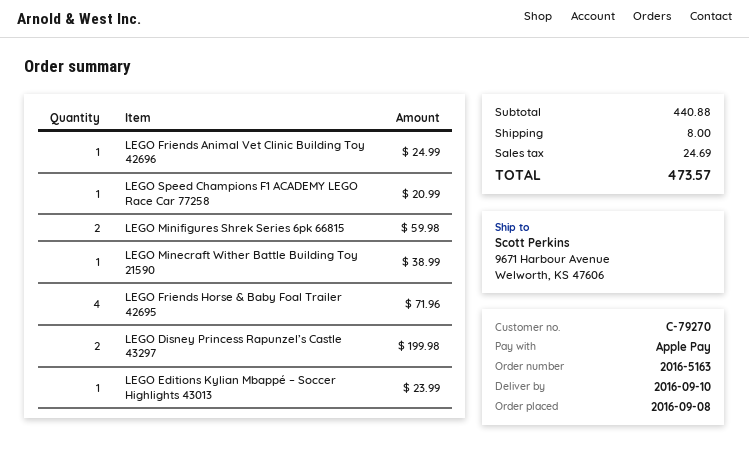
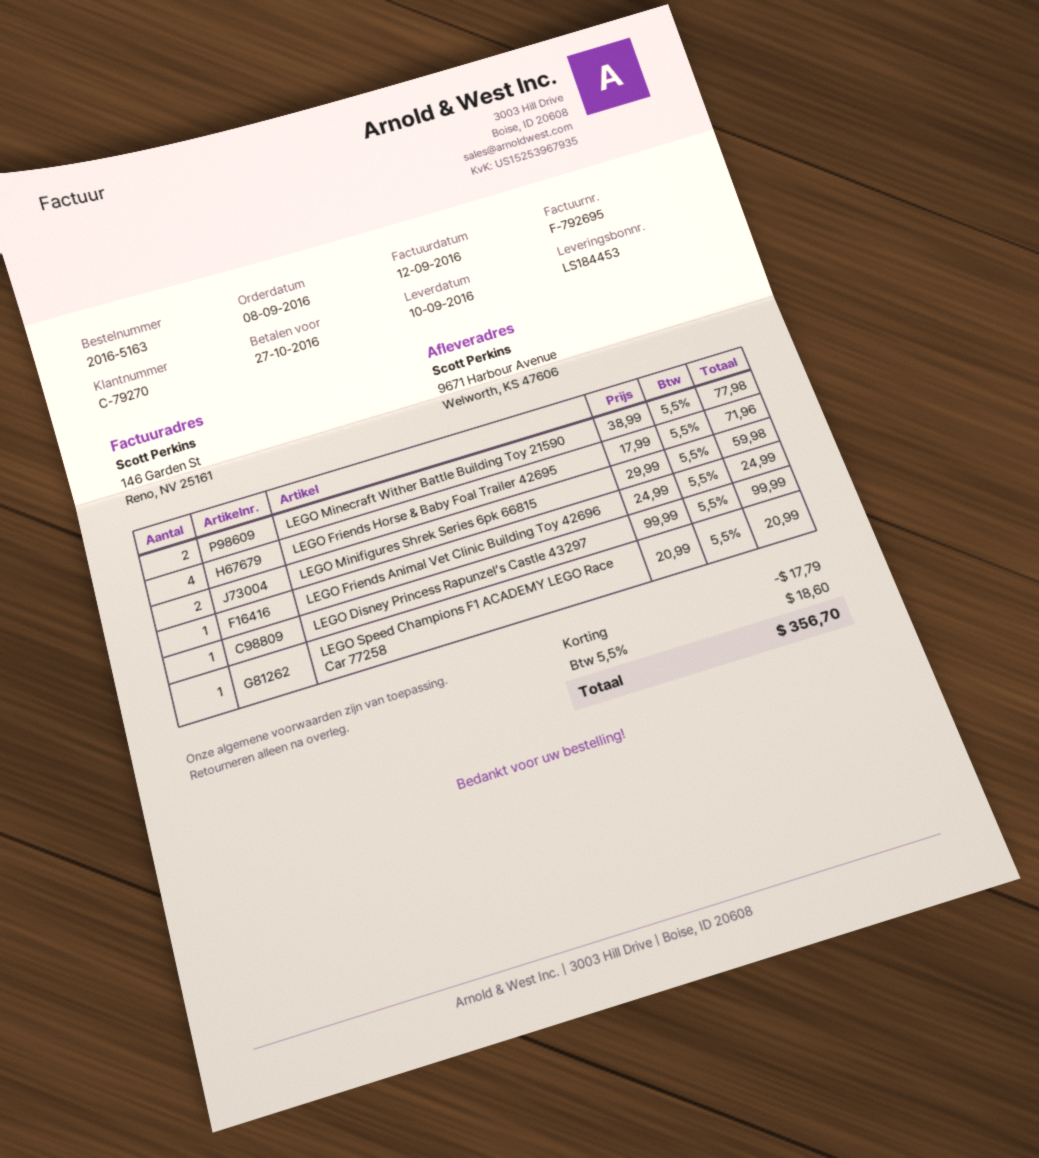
LEGO Minecraft Wither Battle Building Toy 21590: 1 for 38.99 -> 2 for 77.98
LEGO Disney Princess Rapunzel’s Castle 43297: 2 for 199.98 -> 1 for 99.99
LEGO Editions Kylian Mbappé – Soccer Highlights 43013: 1 for 23.99 -> none
discount: none -> 17.79
shipping: 8.00 -> none
tax: 24.69 -> 18.60
total: 473.57 -> 356.70

